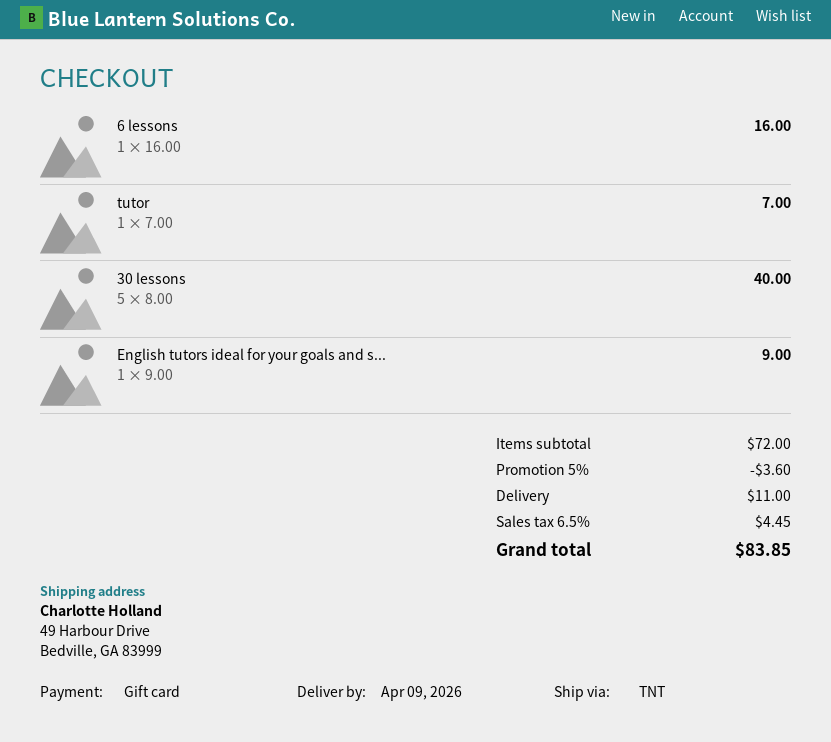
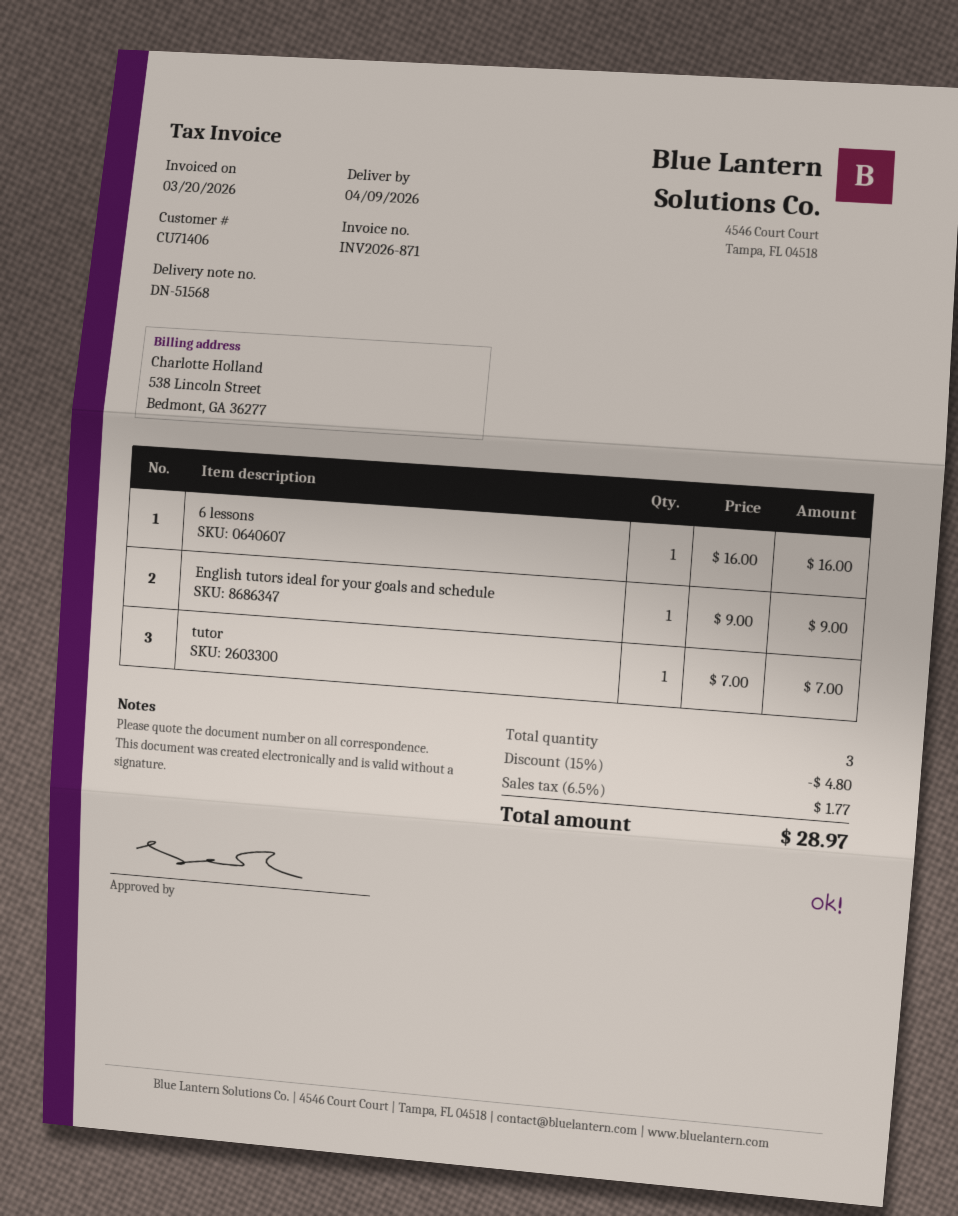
30 lessons: 5 x 8.00 = 40.00 -> none
discount: 5% = 3.60 -> 15% = 4.80
shipping: 11.00 -> none
tax: 6.5% = 4.45 -> 6.5% = 1.77
total: 83.85 -> 28.97

